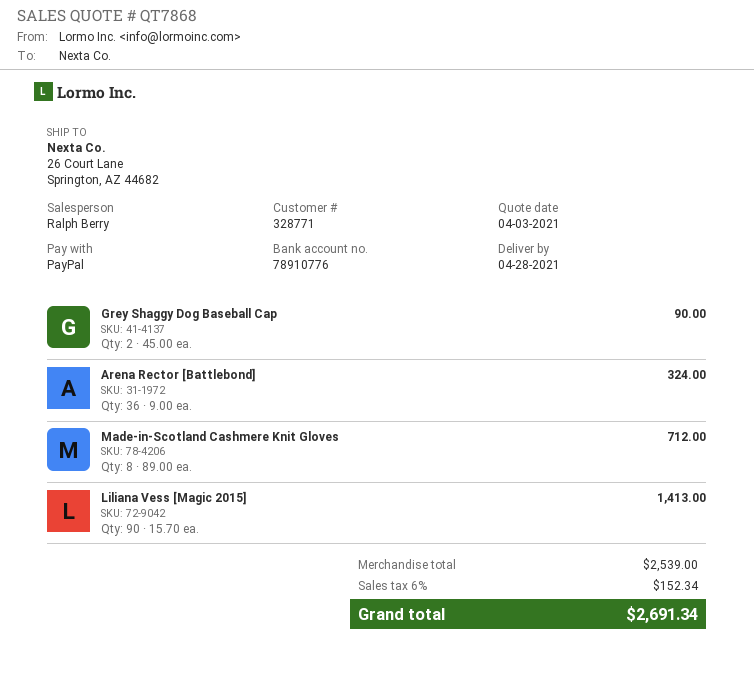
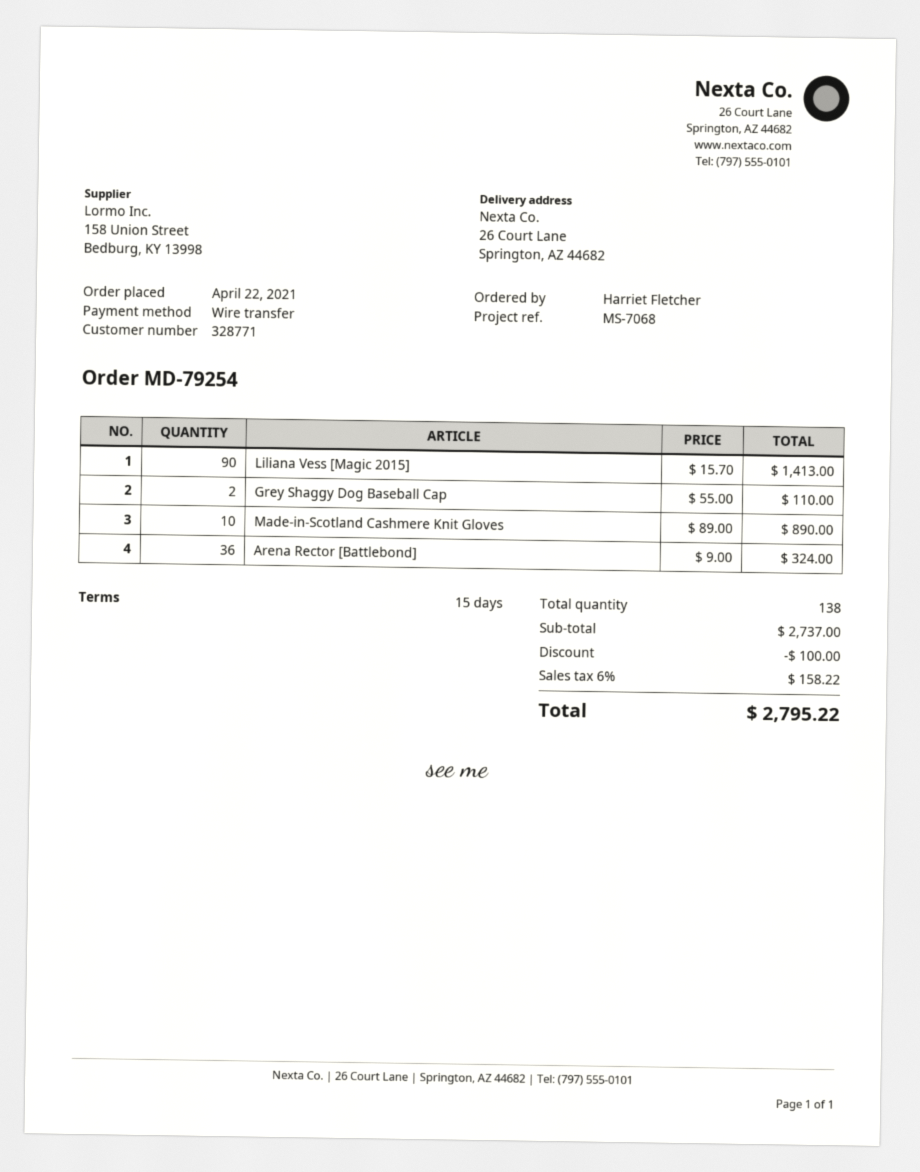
payment method: PayPal -> bank transfer
Grey Shaggy Dog Baseball Cap: 2 x 45.00 = 90.00 -> 2 x 55.00 = 110.00
Made-in-Scotland Cashmere Knit Gloves: 8 x 89.00 = 712.00 -> 10 x 89.00 = 890.00
subtotal: 2539.00 -> 2737.00
discount: none -> 100.00
tax: 6% = 152.34 -> 6% = 158.22
total: 2691.34 -> 2795.22

